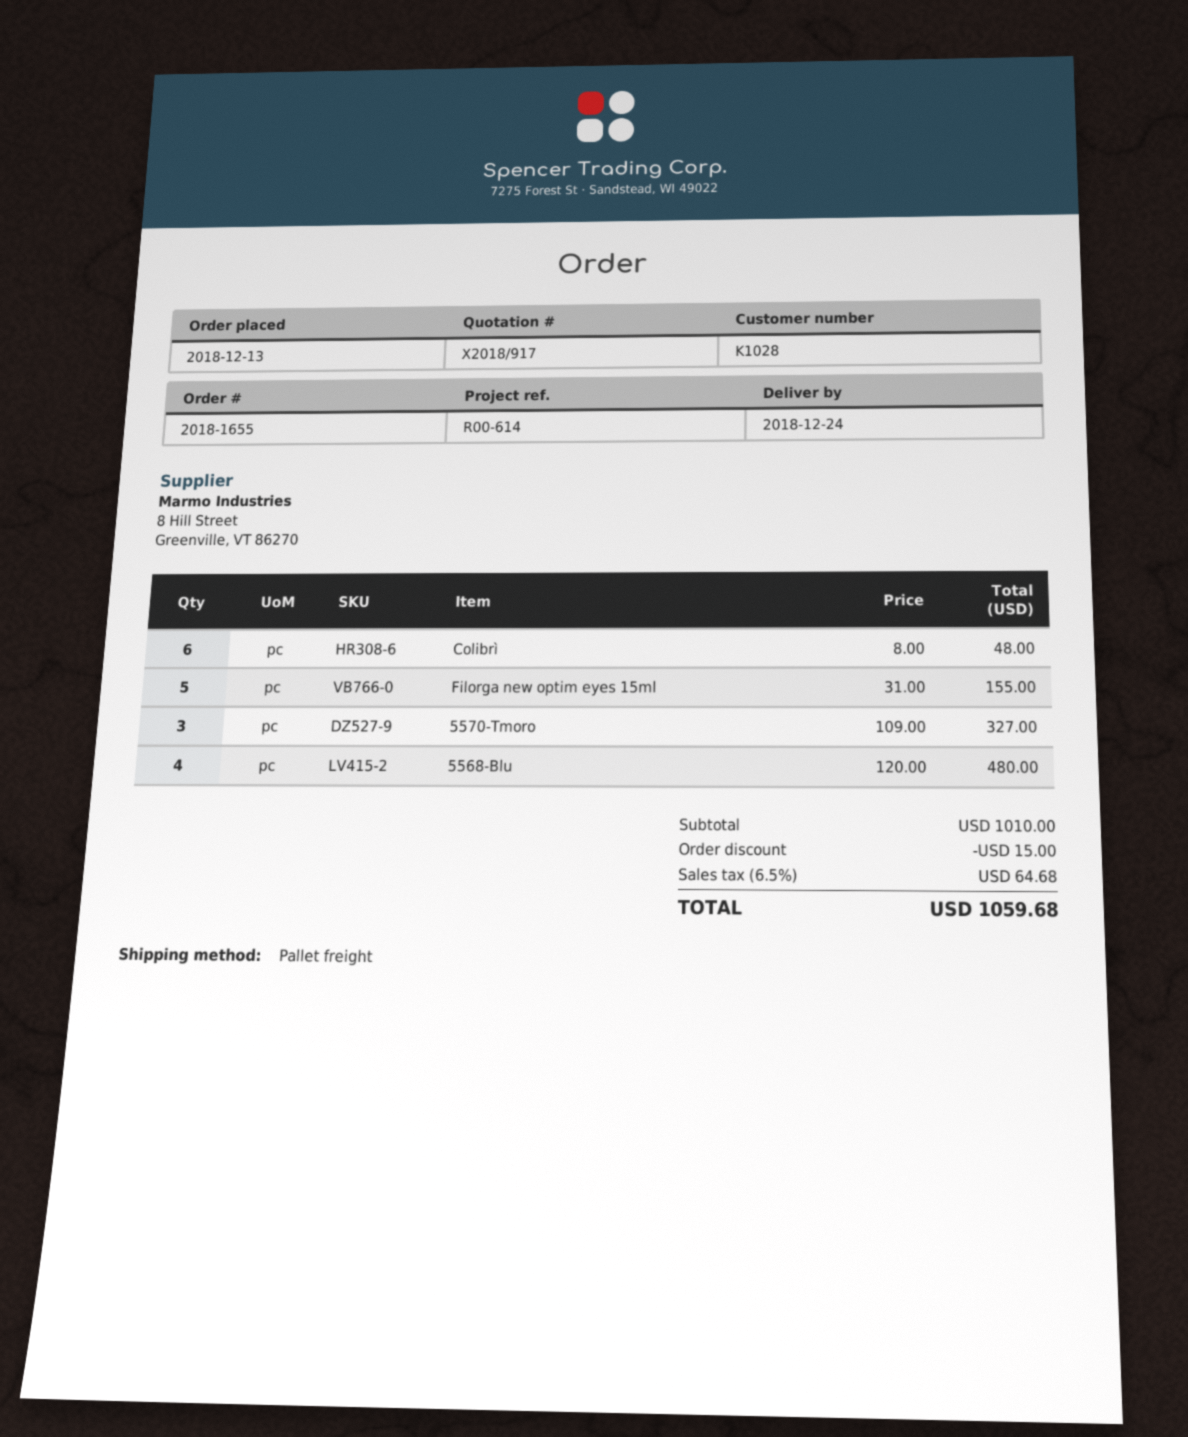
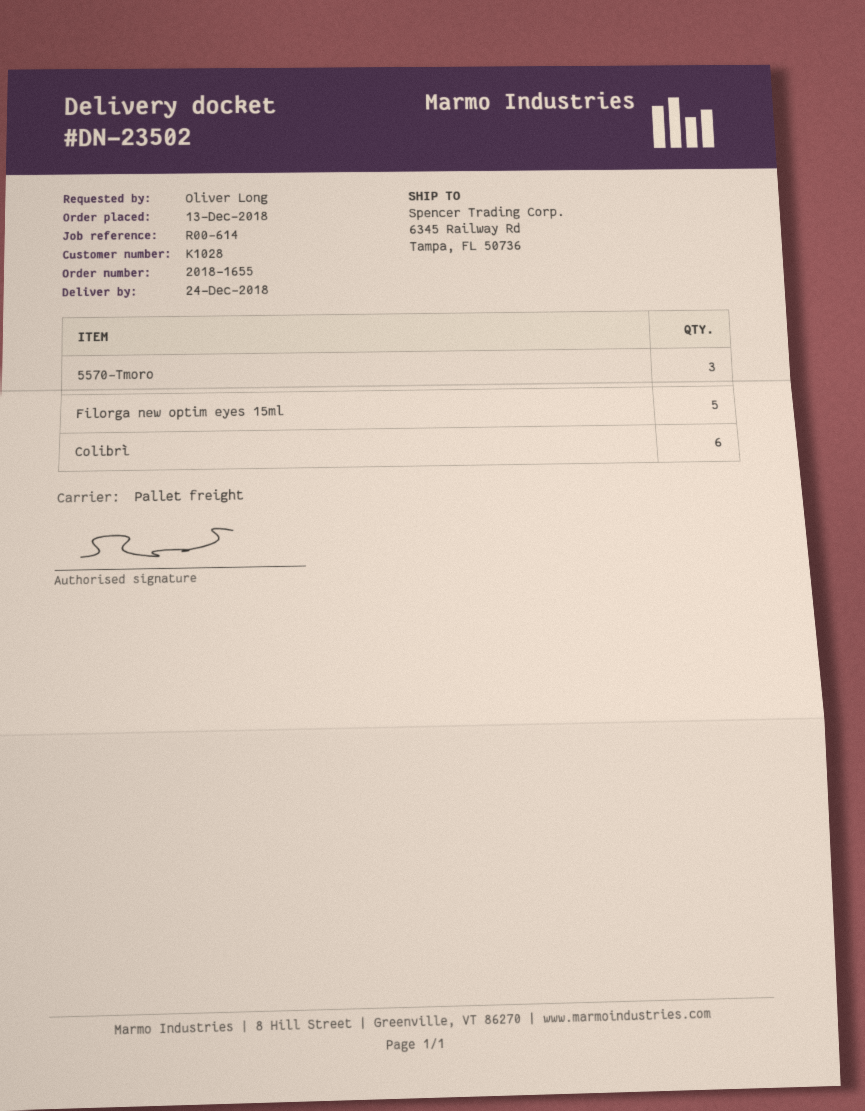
5568-Blu: 4 -> none

